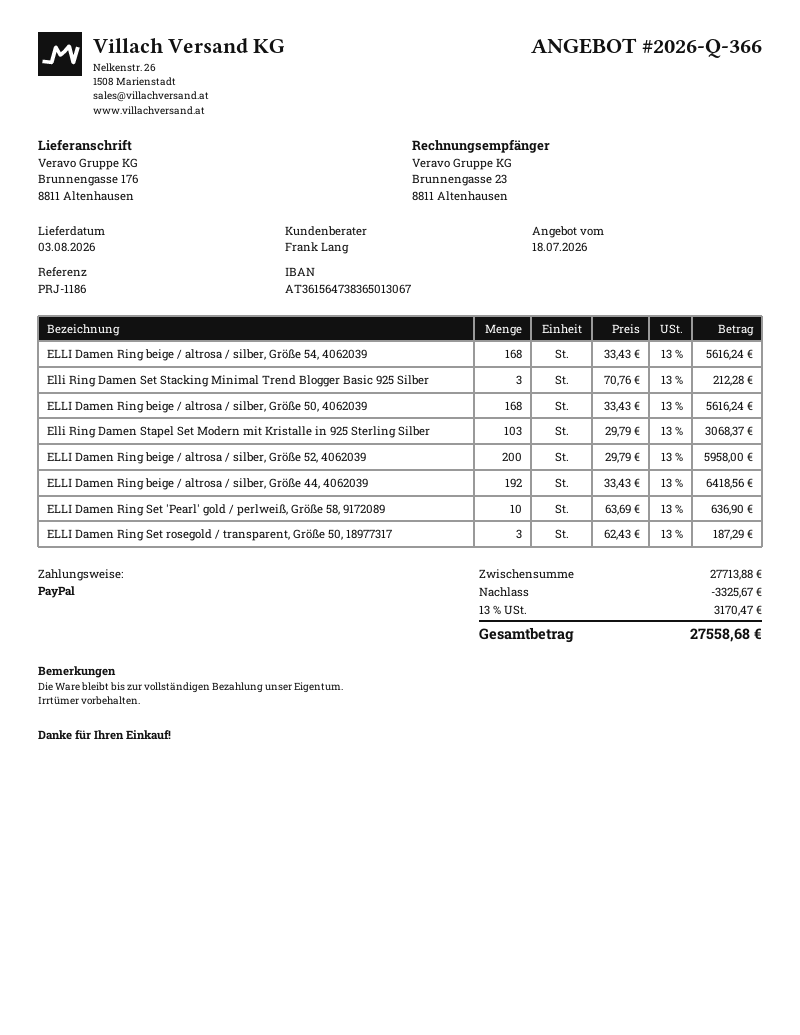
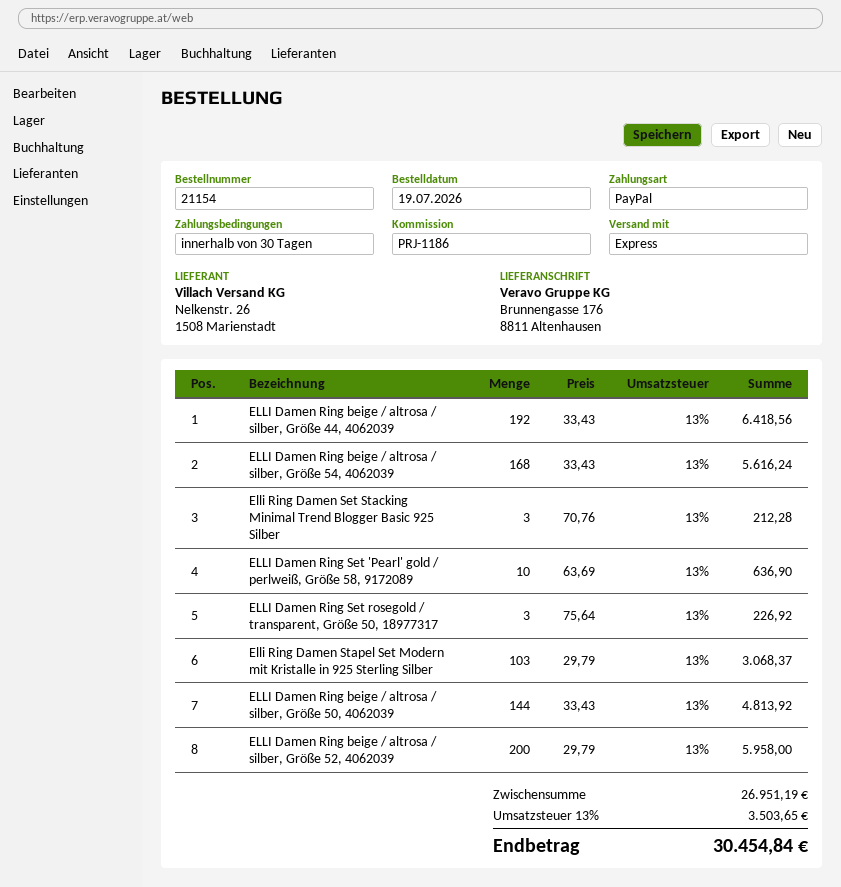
ELLI Damen Ring beige / altrosa / silber, Größe 50, 4062039: 168 x 33.43 = 5616.24 -> 144 x 33.43 = 4813.92
ELLI Damen Ring Set rosegold / transparent, Größe 50, 18977317: 3 x 62.43 = 187.29 -> 3 x 75.64 = 226.92
subtotal: 27713.88 -> 26951.19
discount: 3325.67 -> none
tax: 13% = 3170.47 -> 13% = 3503.65
total: 27558.68 -> 30454.84

